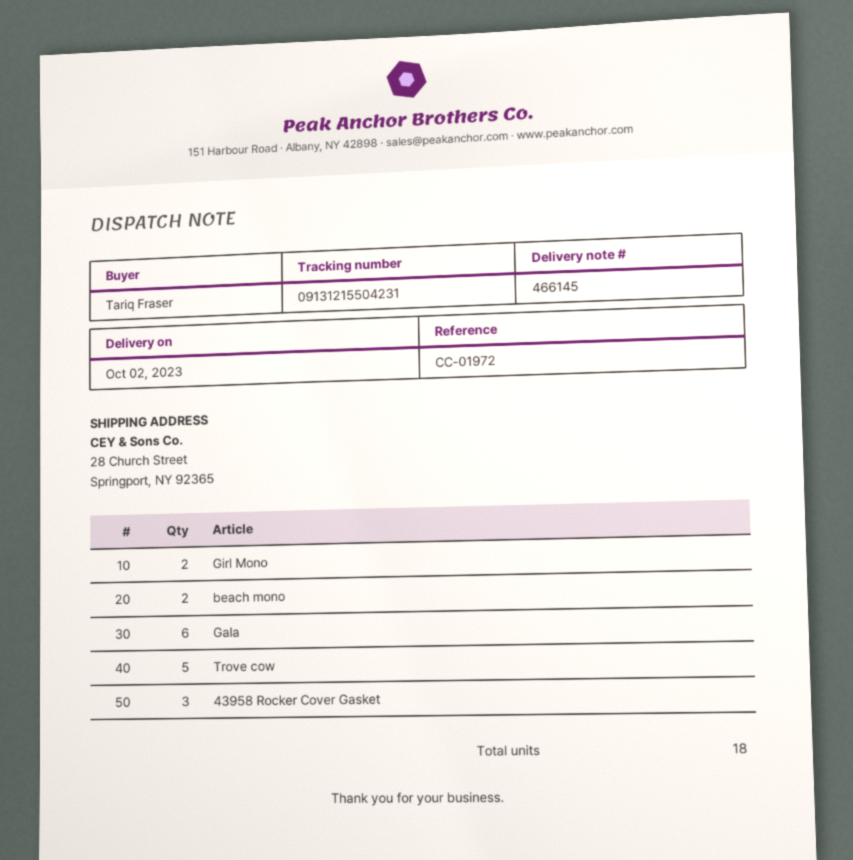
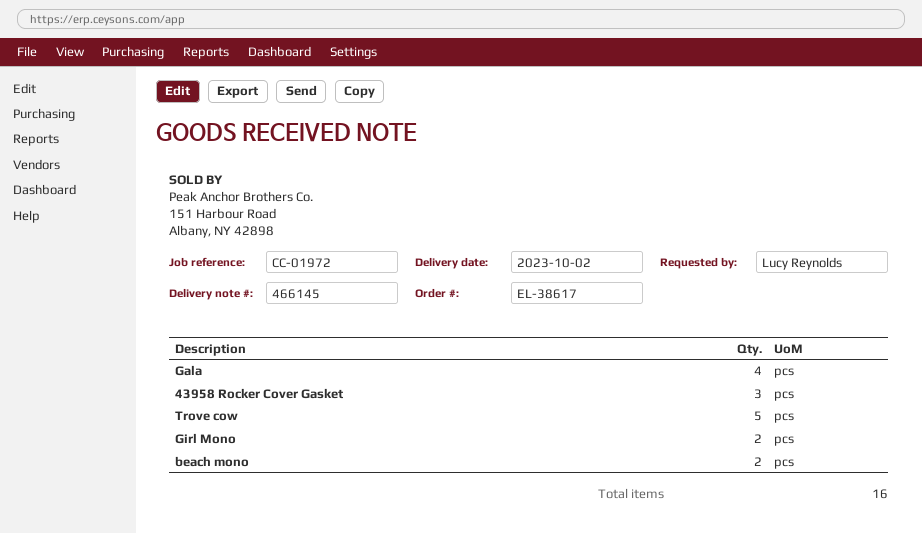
ordered by: Tariq Fraser -> Lucy Reynolds
Gala: 6 -> 4
total quantity: 18 -> 16

